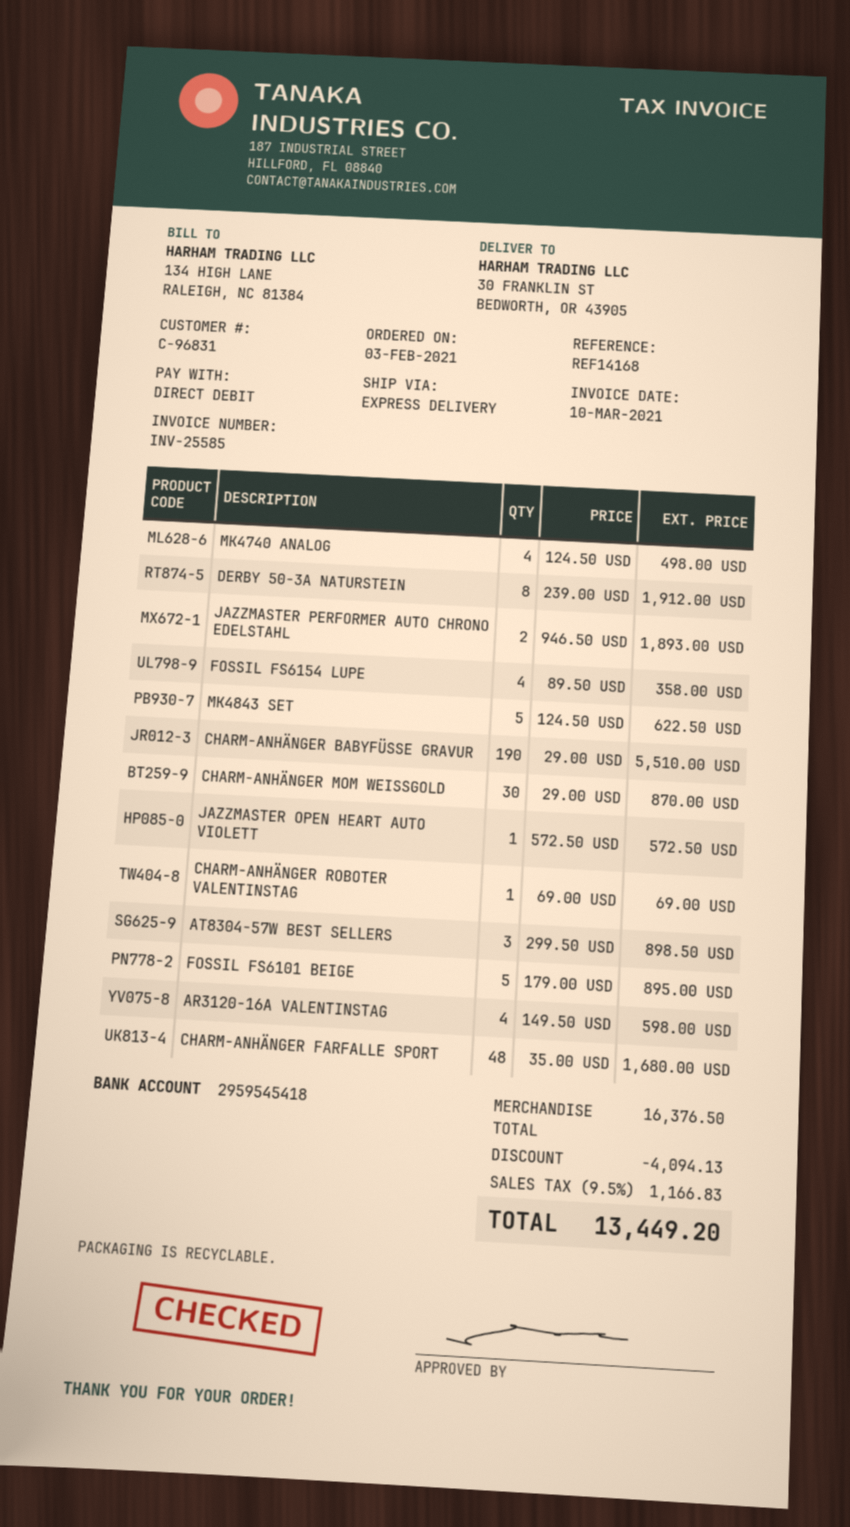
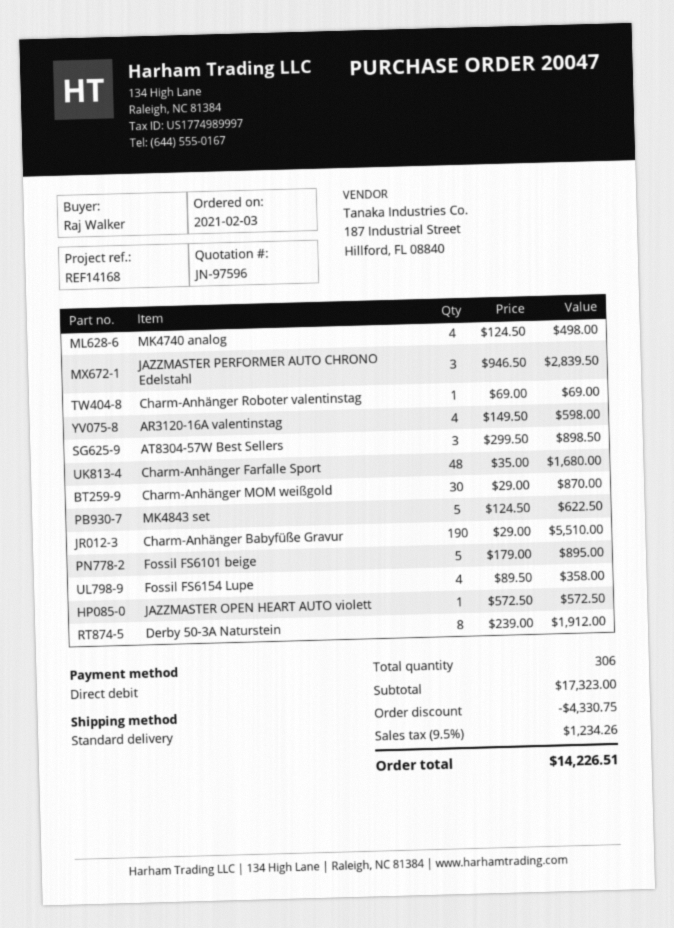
shipping method: express -> standard
JAZZMASTER PERFORMER AUTO CHRONO EDELSTAHL: 2 x 946.50 = 1893.00 -> 3 x 946.50 = 2839.50
subtotal: 16376.50 -> 17323.00
discount: 4094.13 -> 4330.75
tax: 9.5% = 1166.83 -> 9.5% = 1234.26
total: 13449.20 -> 14226.51

